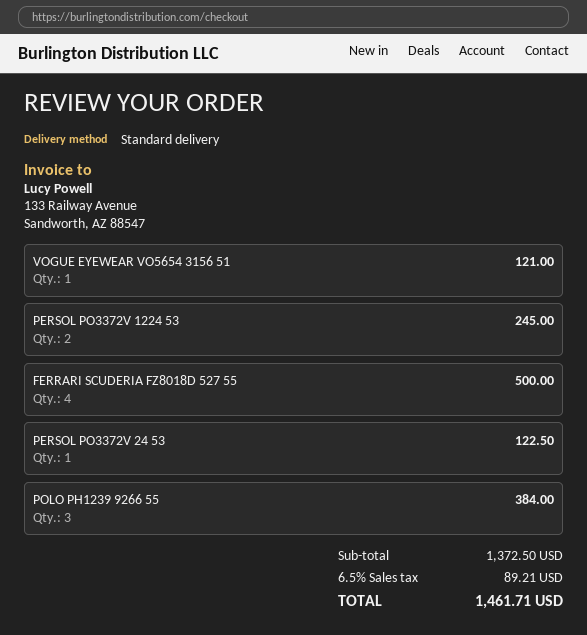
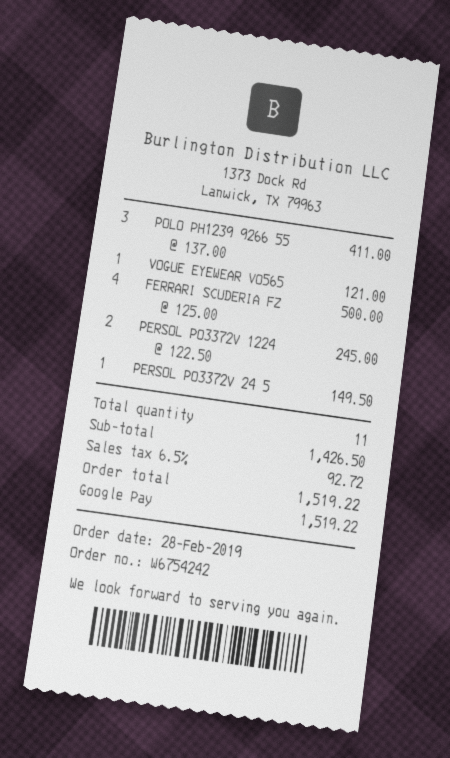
PERSOL PO3372V 24 53: 1 for 122.50 -> 1 for 149.50
POLO PH1239 9266 55: 3 for 384.00 -> 3 for 411.00
subtotal: 1372.50 -> 1426.50
tax: 6.5% = 89.21 -> 6.5% = 92.72
total: 1461.71 -> 1519.22

